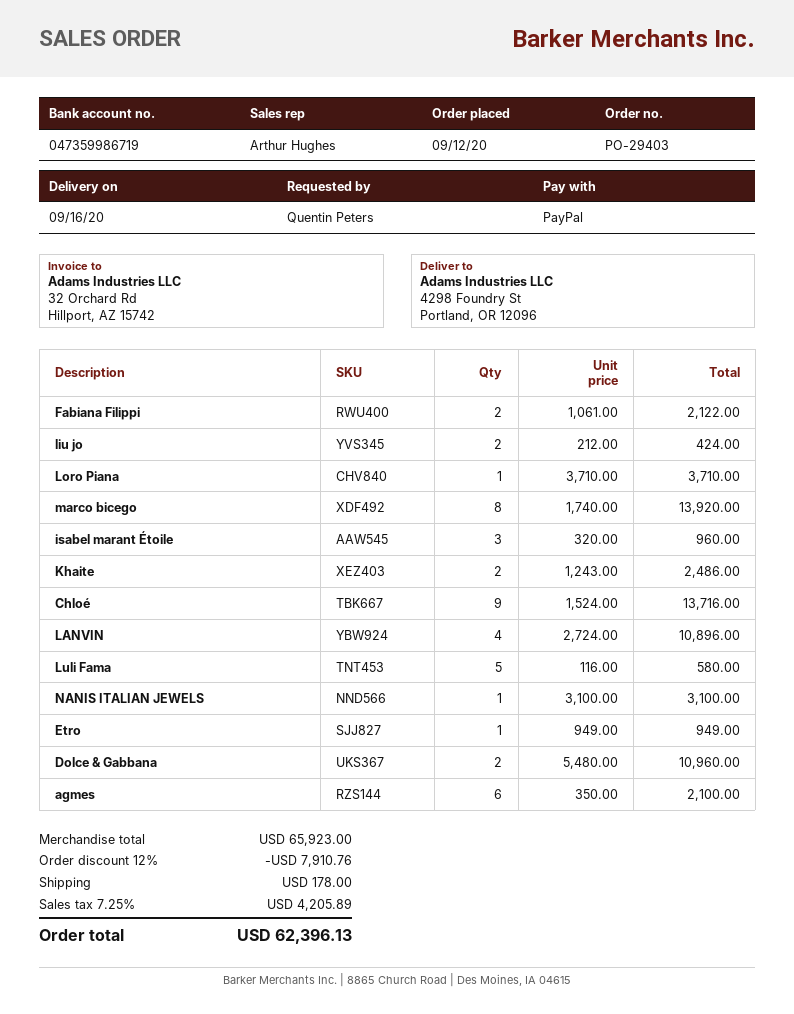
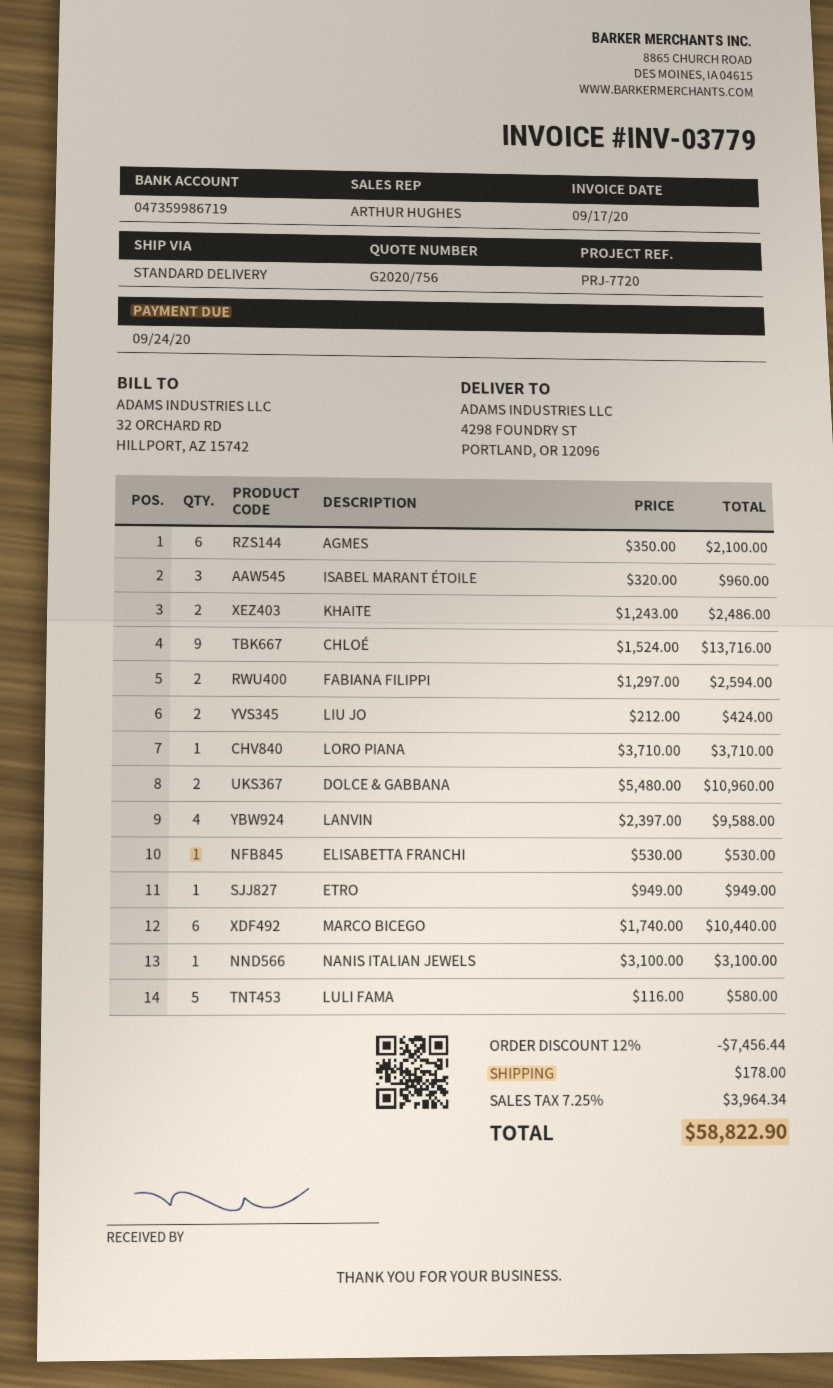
Fabiana Filippi: 2 x 1061.00 = 2122.00 -> 2 x 1297.00 = 2594.00
marco bicego: 8 x 1740.00 = 13920.00 -> 6 x 1740.00 = 10440.00
LANVIN: 4 x 2724.00 = 10896.00 -> 4 x 2397.00 = 9588.00
ELISABETTA FRANCHI: none -> 1 x 530.00 = 530.00
discount: 12% = 7910.76 -> 12% = 7456.44
tax: 7.25% = 4205.89 -> 7.25% = 3964.34
total: 62396.13 -> 58822.90

